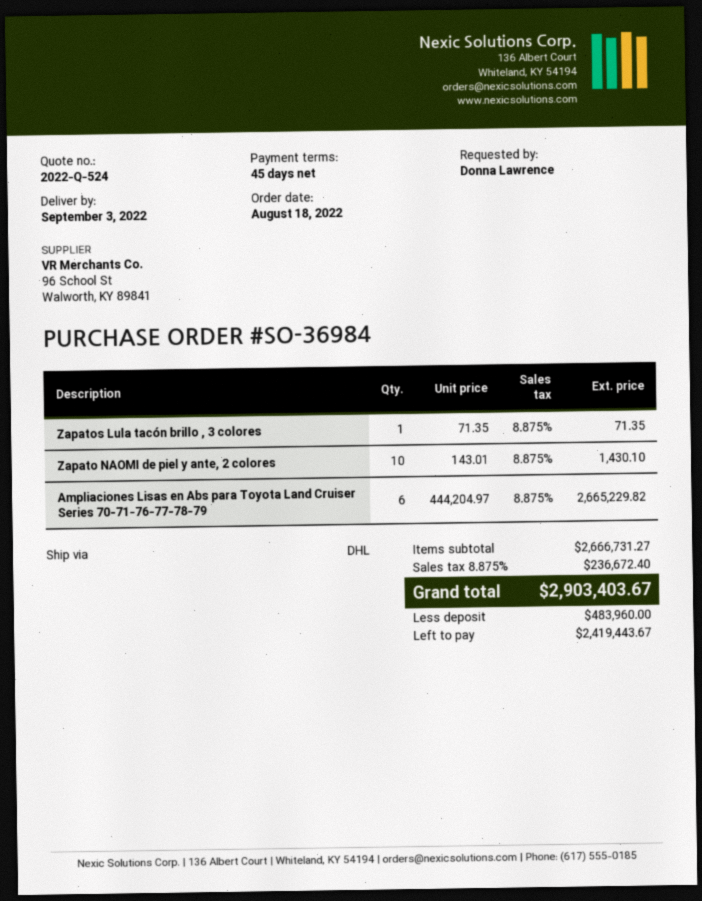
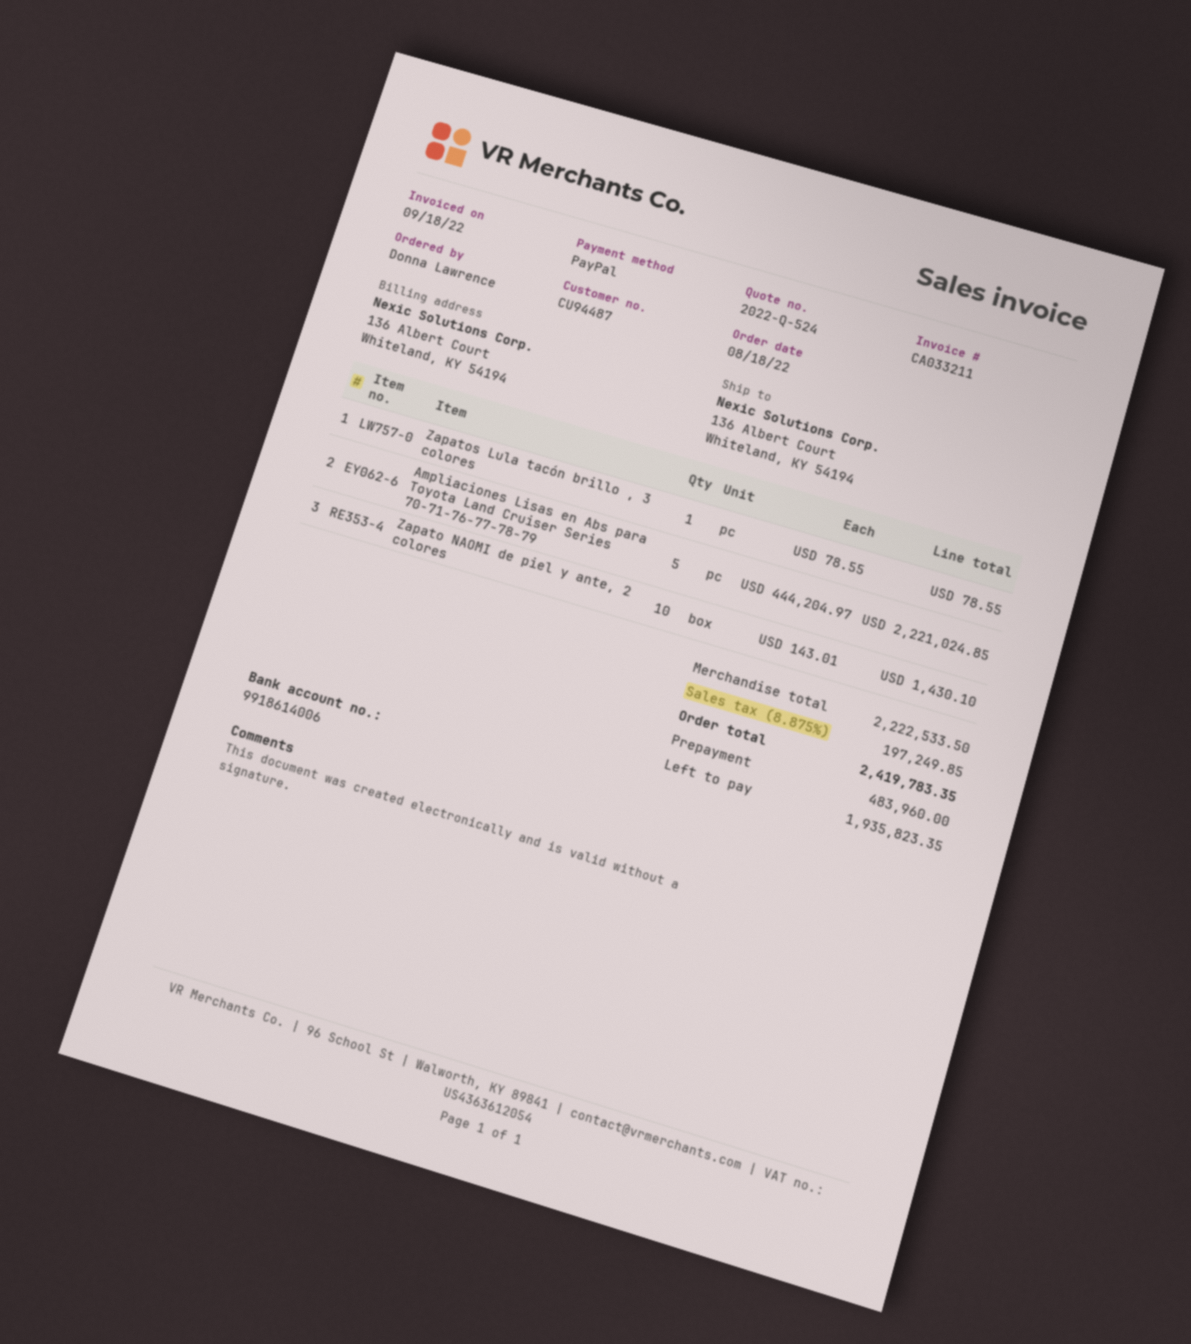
Zapatos Lula tacón brillo , 3 colores: 1 x 71.35 = 71.35 -> 1 x 78.55 = 78.55
Ampliaciones Lisas en Abs para Toyota Land Cruiser Series 70-71-76-77-78-79: 6 x 444204.97 = 2665229.82 -> 5 x 444204.97 = 2221024.85
subtotal: 2666731.27 -> 2222533.50
tax: 8.875% = 236672.40 -> 8.875% = 197249.85
total: 2903403.67 -> 2419783.35
balance: 2419443.67 -> 1935823.35

